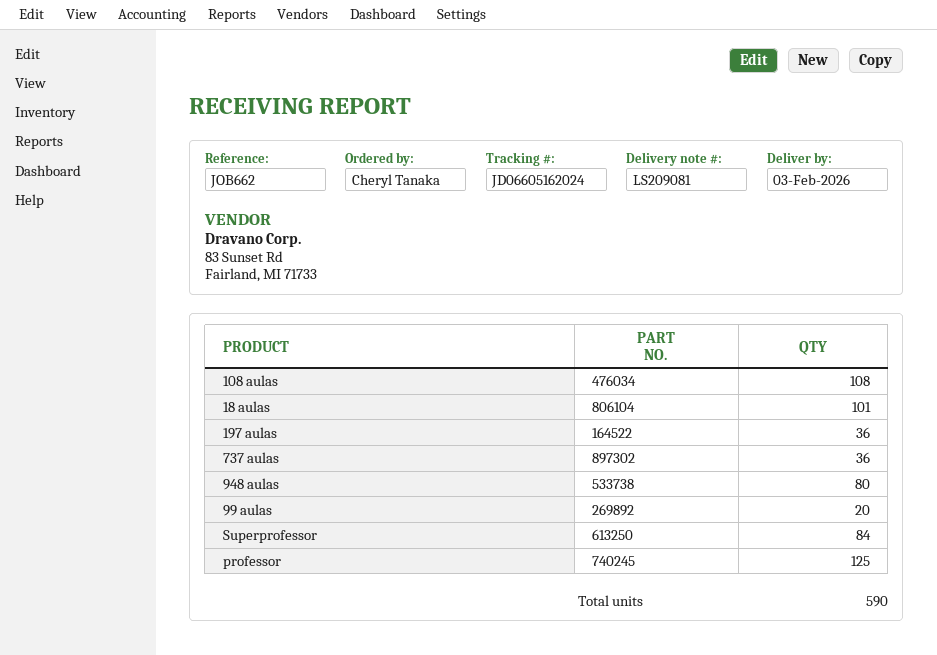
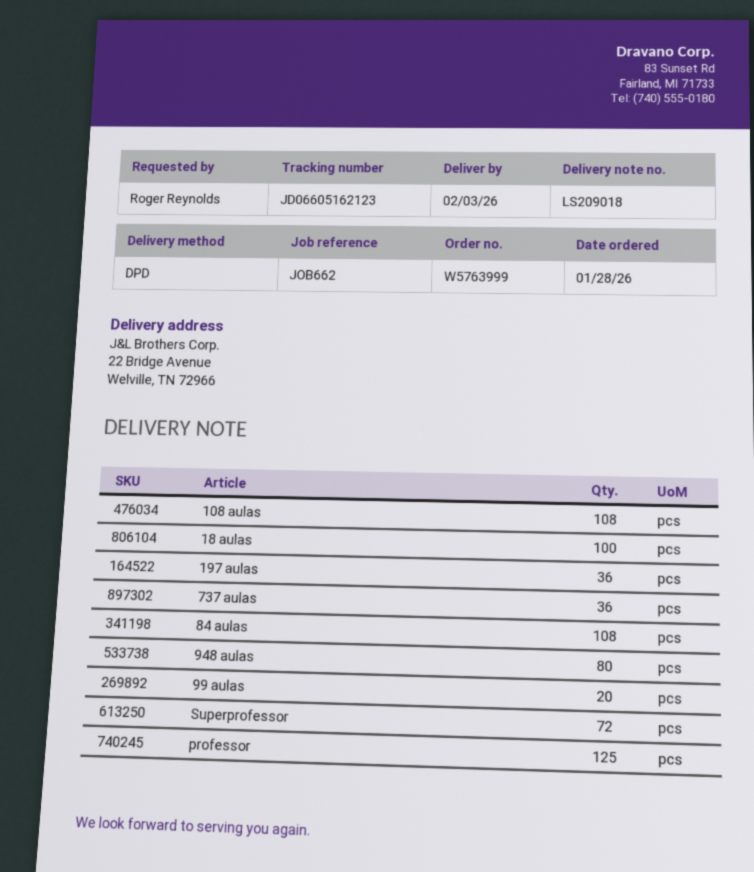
delivery note number: LS209081 -> LS209018
ordered by: Cheryl Tanaka -> Roger Reynolds
tracking number: JD06605162024 -> JD06605162123
18 aulas: 101 -> 100
Superprofessor: 84 -> 72
84 aulas: none -> 108

